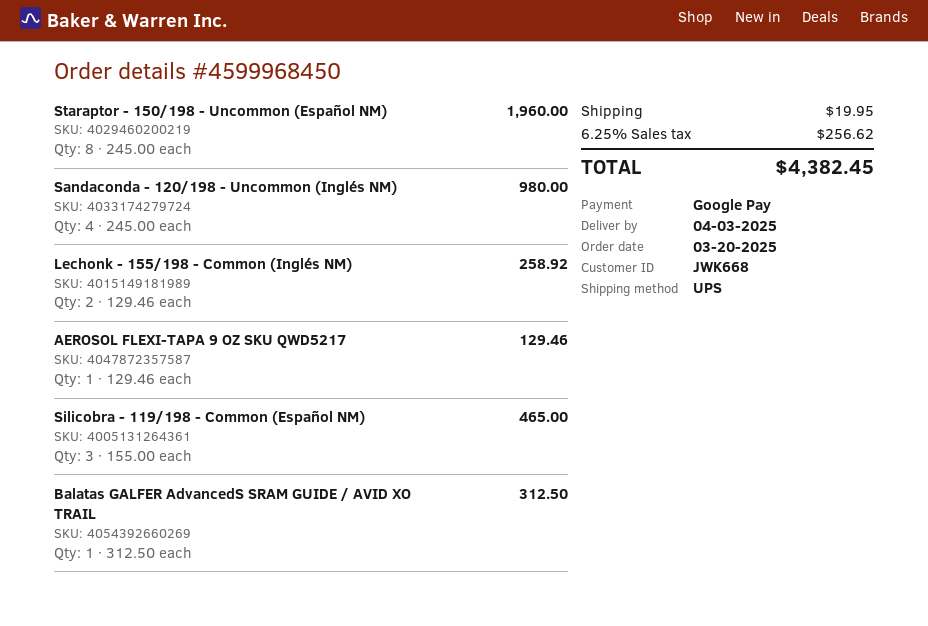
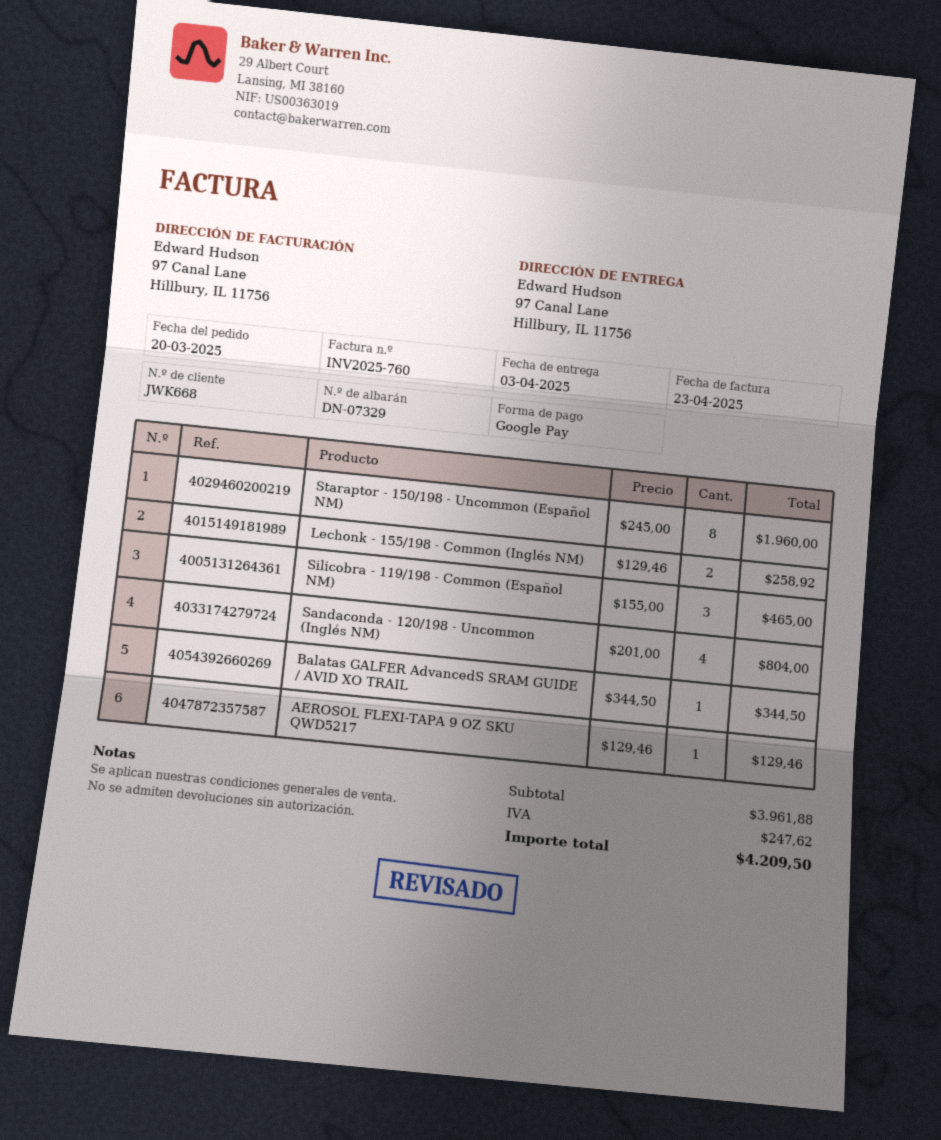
Sandaconda - 120/198 - Uncommon (Inglés NM): 4 x 245.00 = 980.00 -> 4 x 201.00 = 804.00
Balatas GALFER AdvancedS SRAM GUIDE / AVID XO TRAIL: 1 x 312.50 = 312.50 -> 1 x 344.50 = 344.50
shipping: 19.95 -> none
tax: 256.62 -> 247.62
total: 4382.45 -> 4209.50

